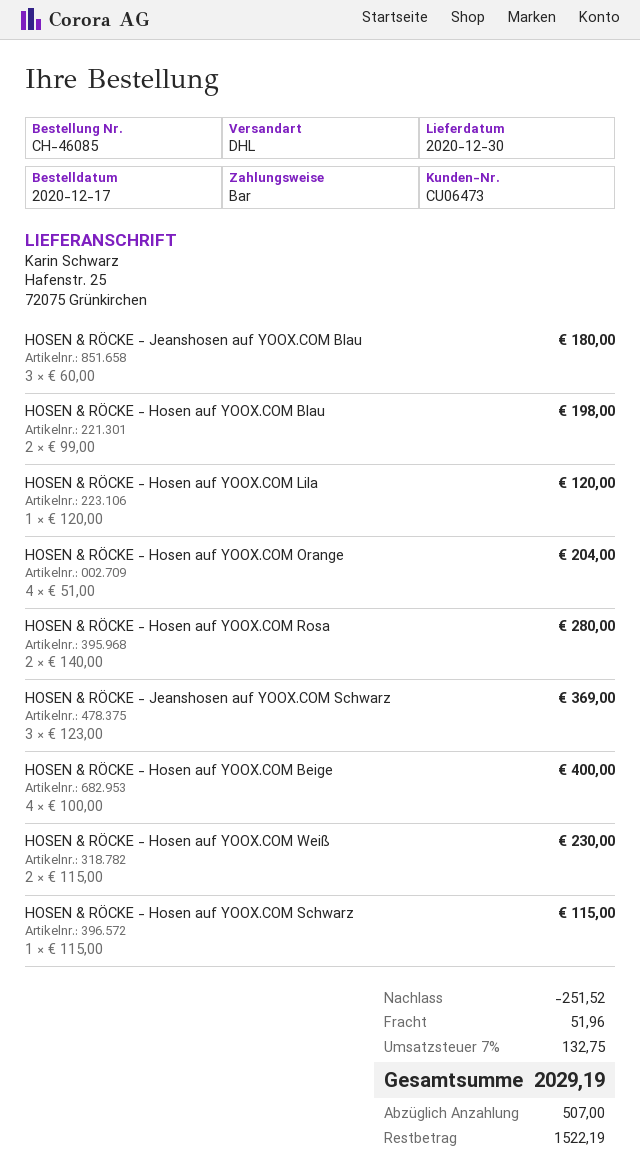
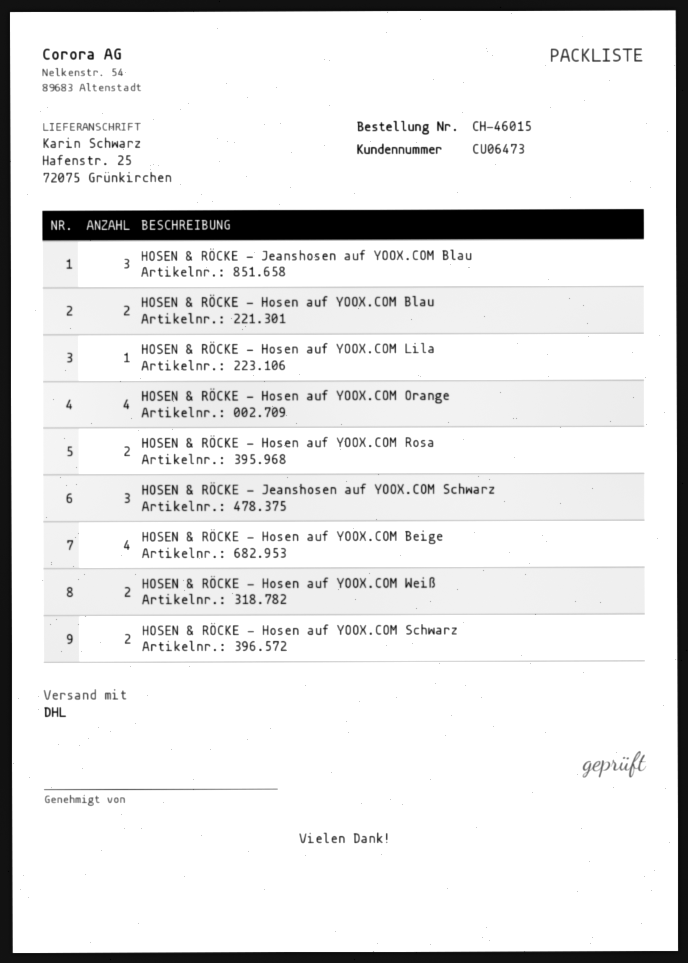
order number: CH-46085 -> CH-46015
HOSEN & RÖCKE - Hosen auf YOOX.COM Schwarz: 1 -> 2

